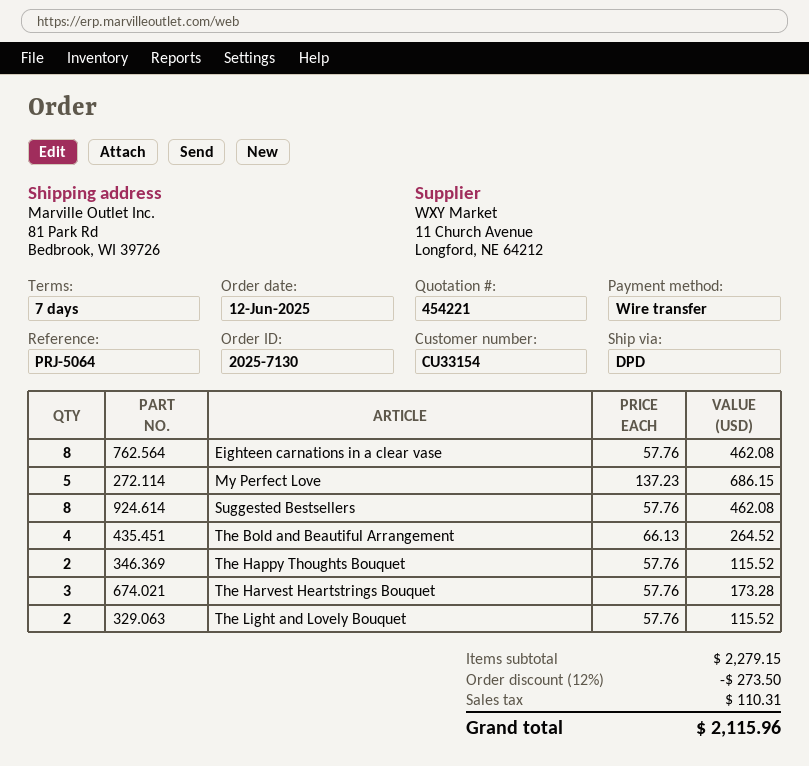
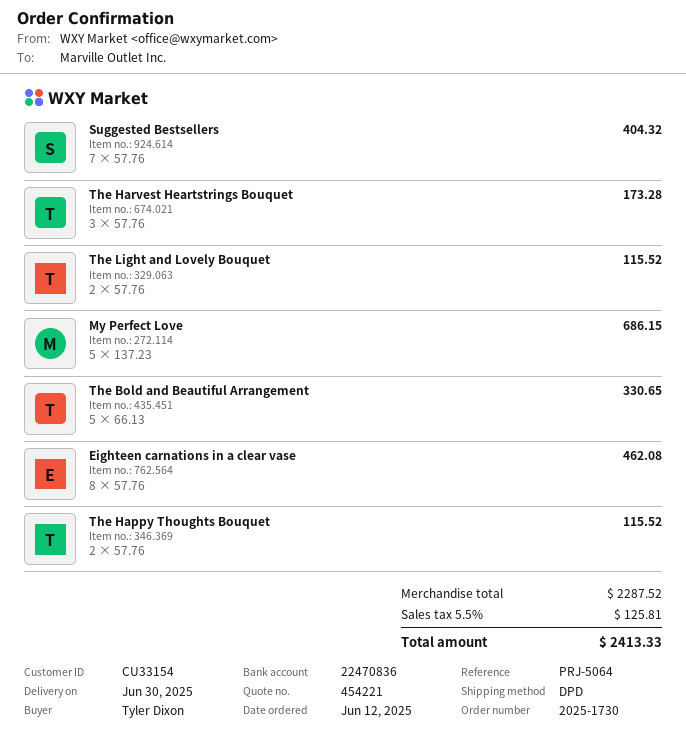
order number: 2025-7130 -> 2025-1730
Suggested Bestsellers: 8 x 57.76 = 462.08 -> 7 x 57.76 = 404.32
The Bold and Beautiful Arrangement: 4 x 66.13 = 264.52 -> 5 x 66.13 = 330.65
subtotal: 2279.15 -> 2287.52
discount: 12% = 273.50 -> none
tax: 110.31 -> 125.81
total: 2115.96 -> 2413.33

